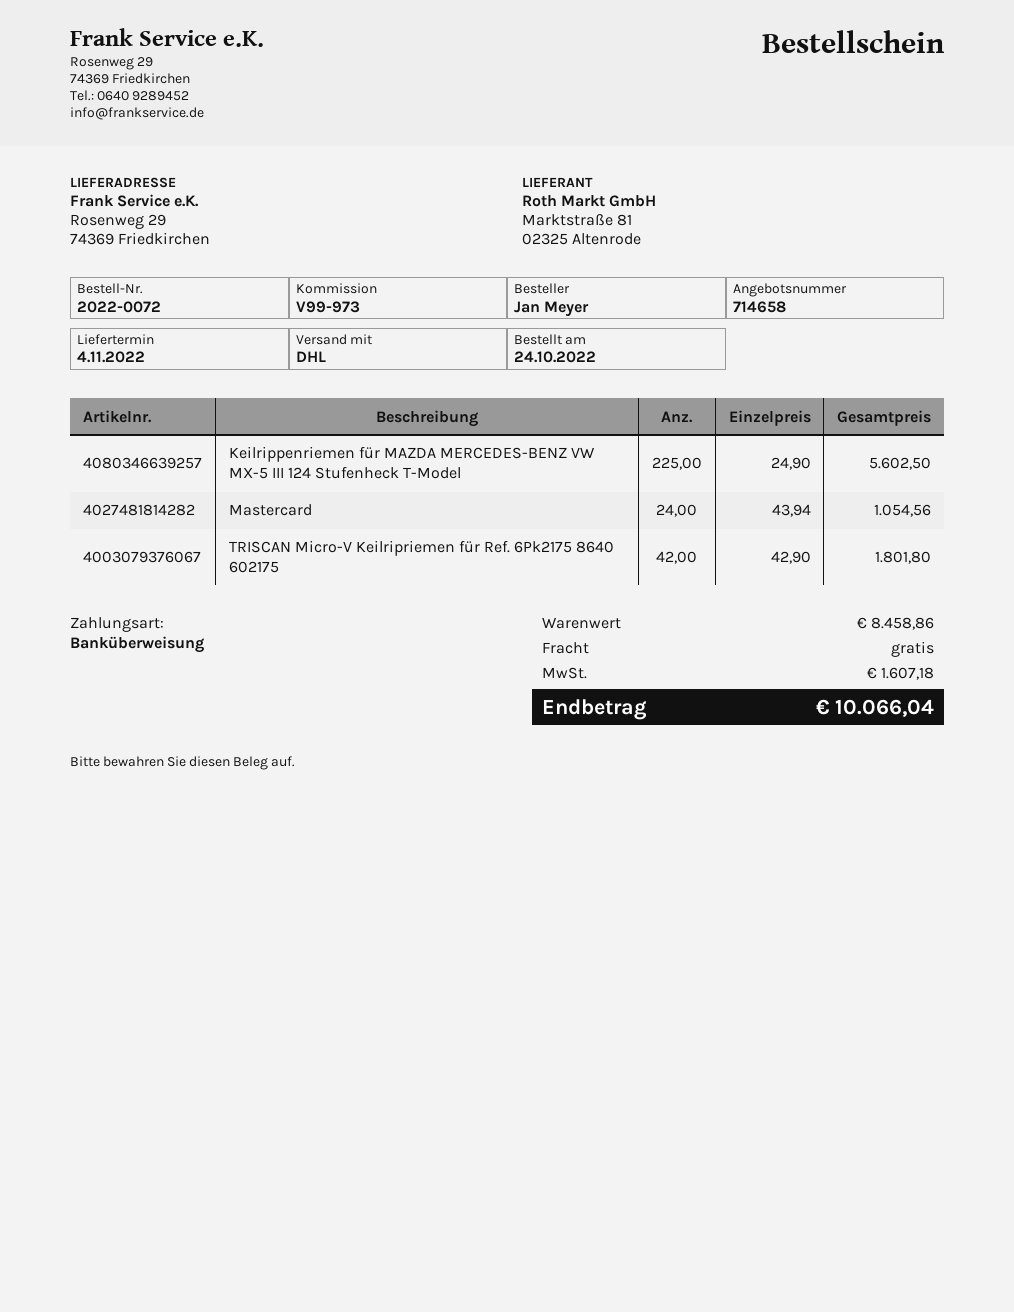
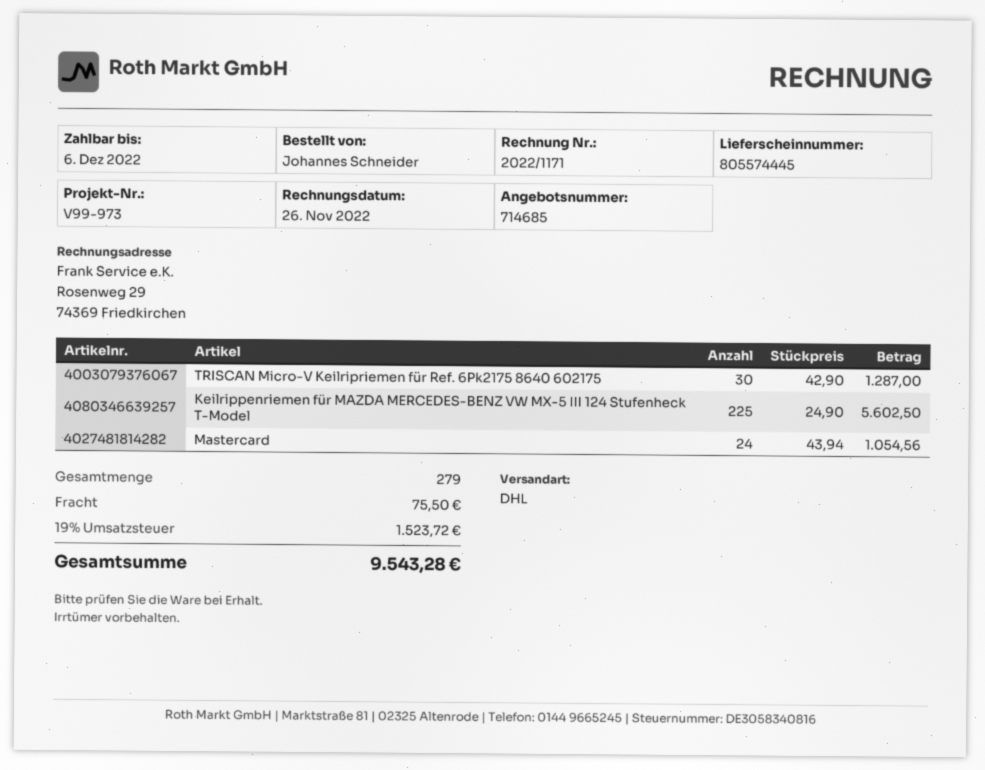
quote number: 714658 -> 714685
ordered by: Jan Meyer -> Johannes Schneider
TRISCAN Micro-V Keilripriemen für Ref. 6Pk2175 8640 602175: 42 x 42.90 = 1801.80 -> 30 x 42.90 = 1287.00
shipping: 0.00 -> 75.50
tax: 1607.18 -> 1523.72
total: 10066.04 -> 9543.28

